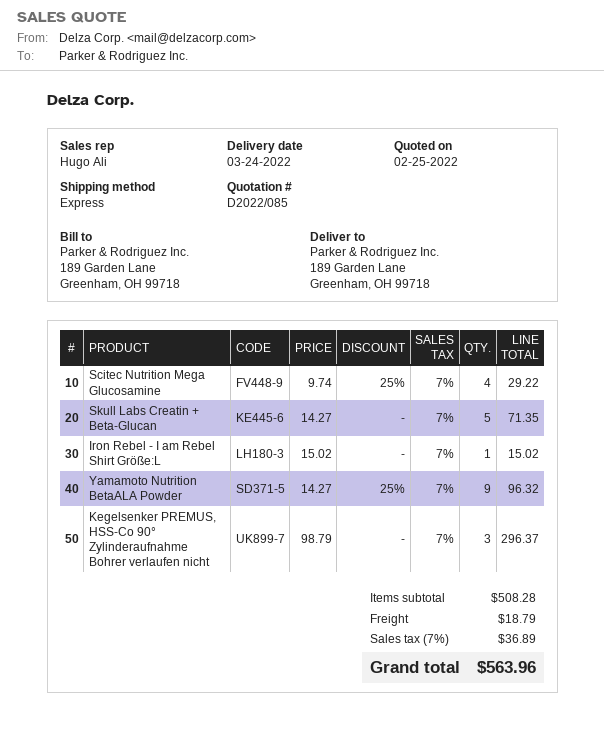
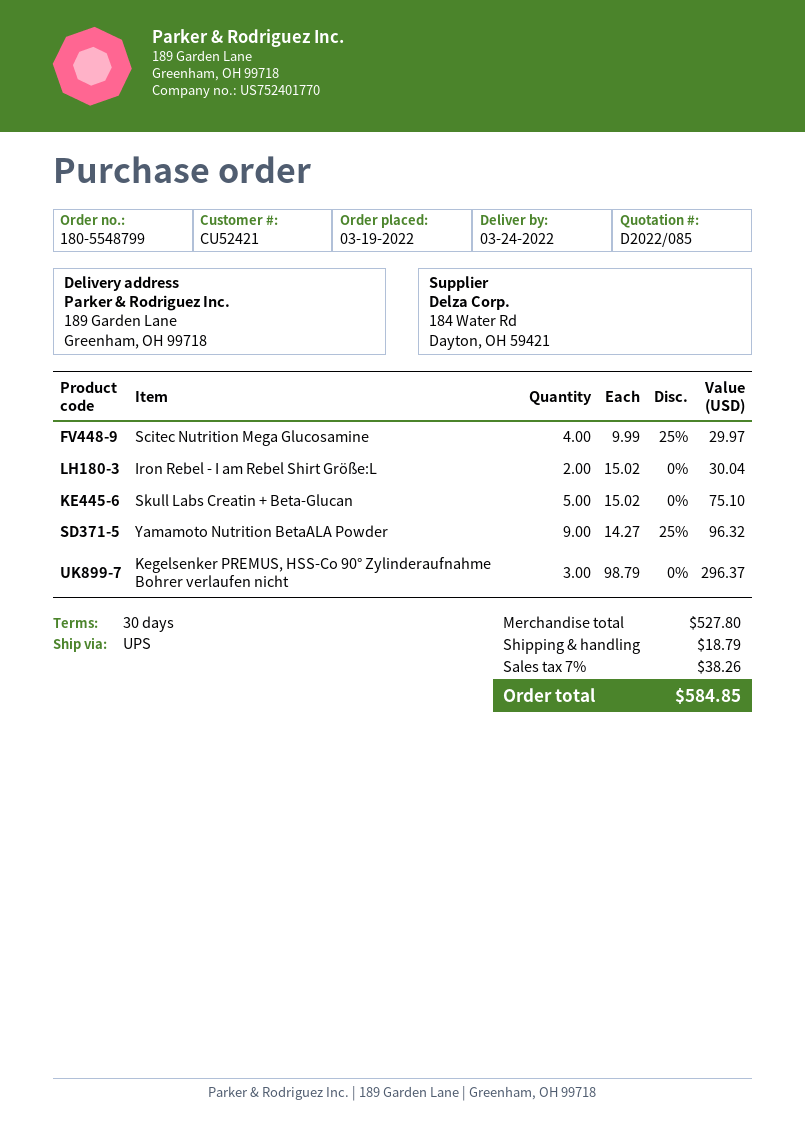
shipping method: express -> UPS
Scitec Nutrition Mega Glucosamine: 4 x 9.74 - 25% = 29.22 -> 4 x 9.99 - 25% = 29.97
Skull Labs Creatin + Beta-Glucan: 5 x 14.27 = 71.35 -> 5 x 15.02 = 75.10
Iron Rebel - I am Rebel Shirt Größe:L: 1 x 15.02 = 15.02 -> 2 x 15.02 = 30.04
subtotal: 508.28 -> 527.80
tax: 7% = 36.89 -> 7% = 38.26
total: 563.96 -> 584.85

